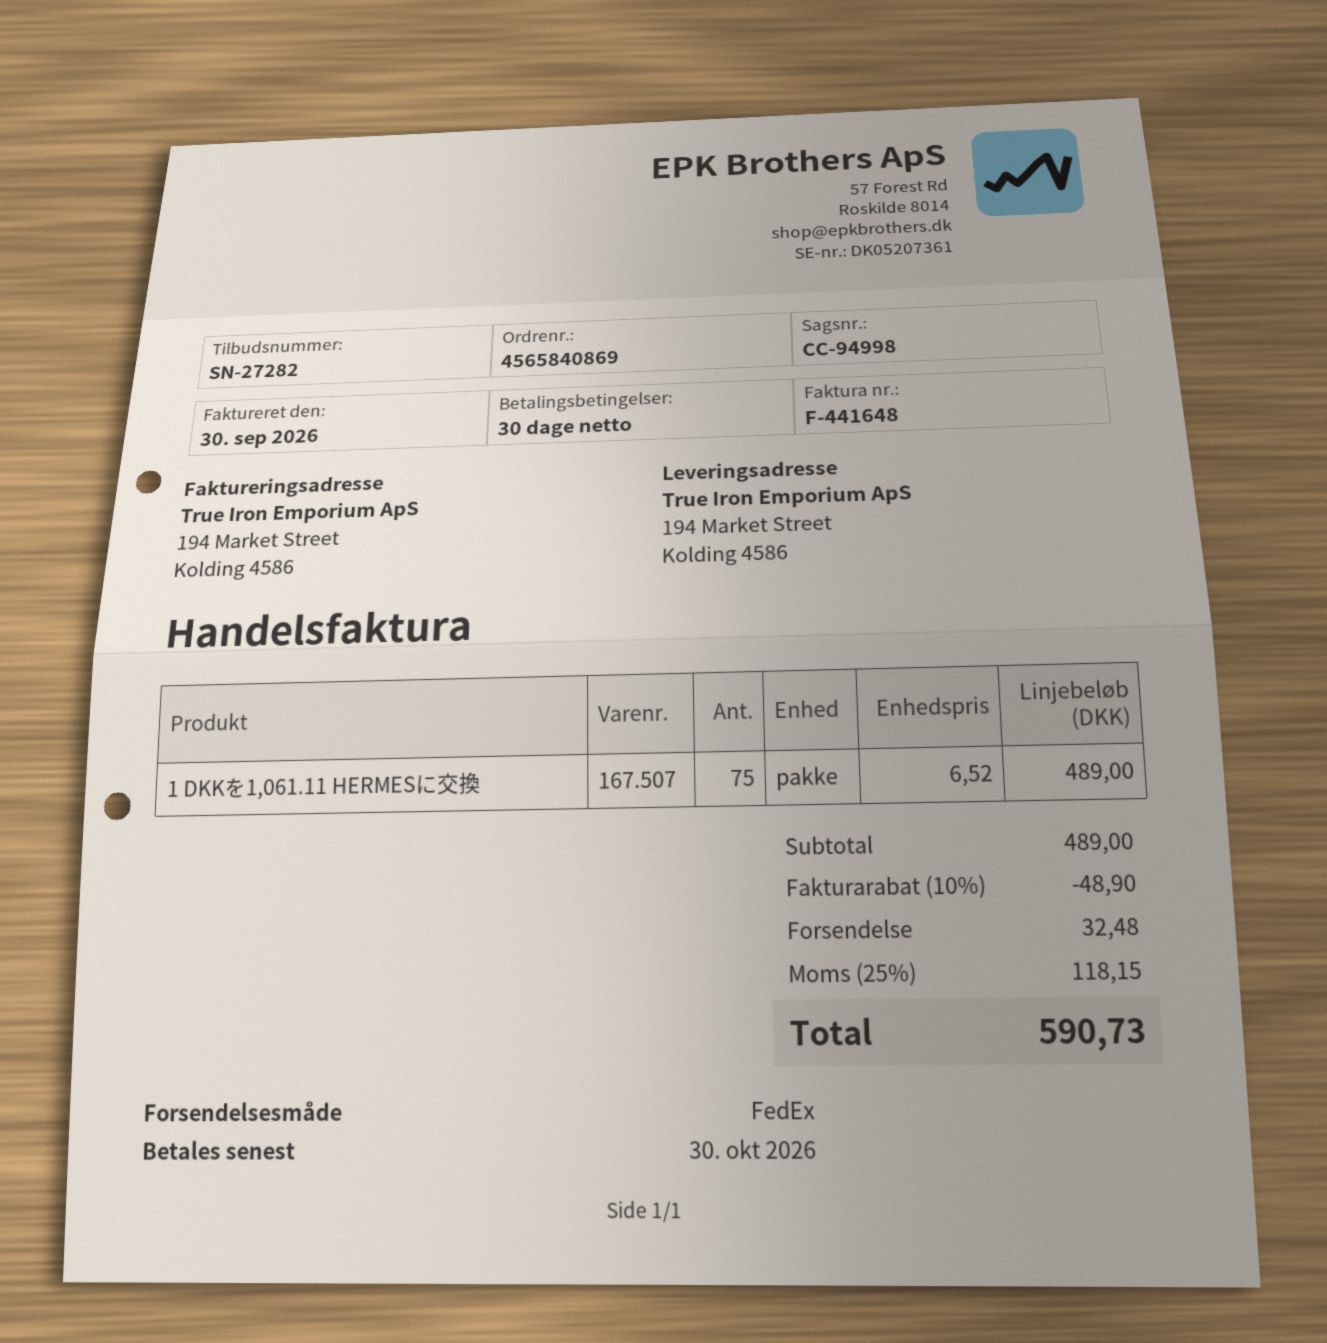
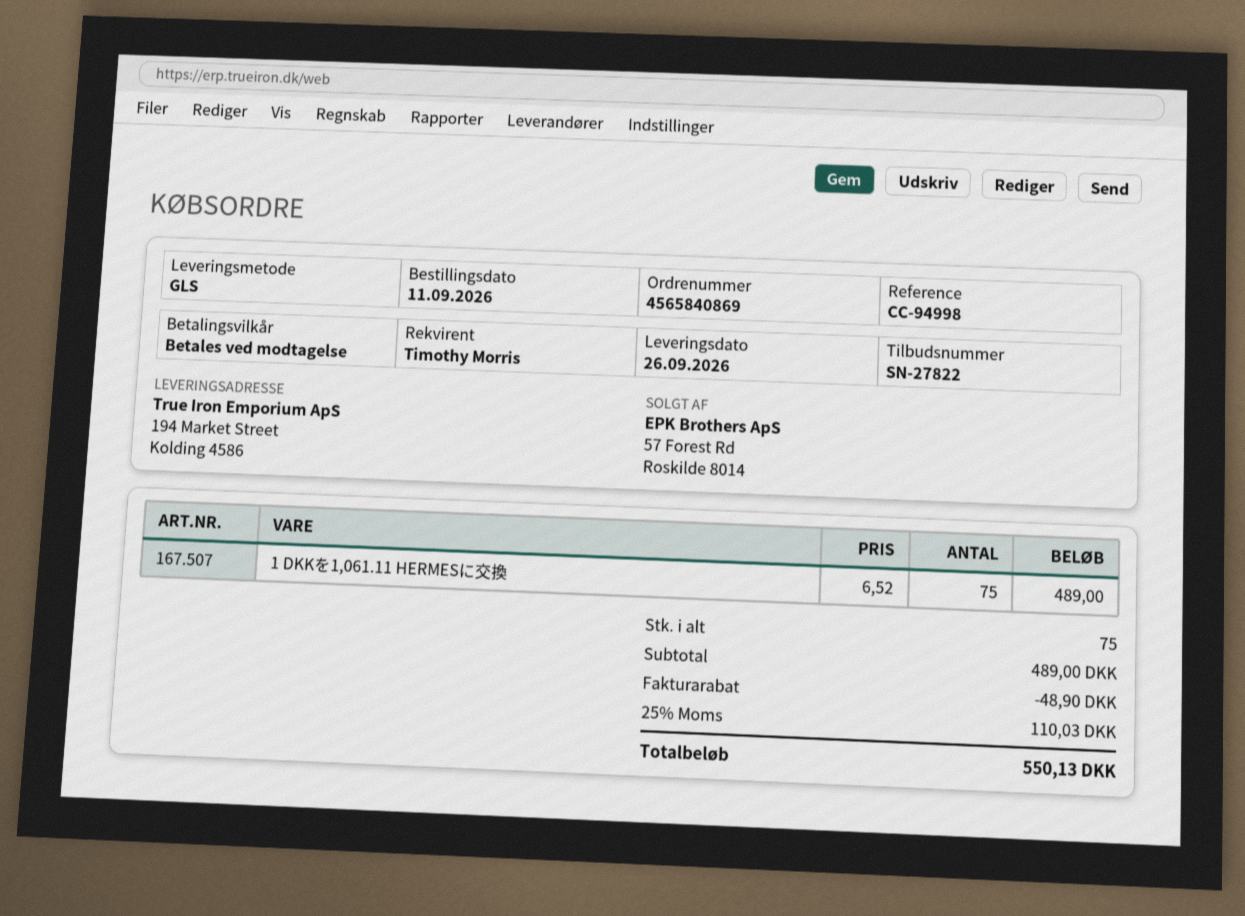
quote number: SN-27282 -> SN-27822
payment terms: 30 days -> on receipt
shipping method: FedEx -> GLS
shipping: 32.48 -> none
tax: 25% = 118.15 -> 25% = 110.03
total: 590.73 -> 550.13

